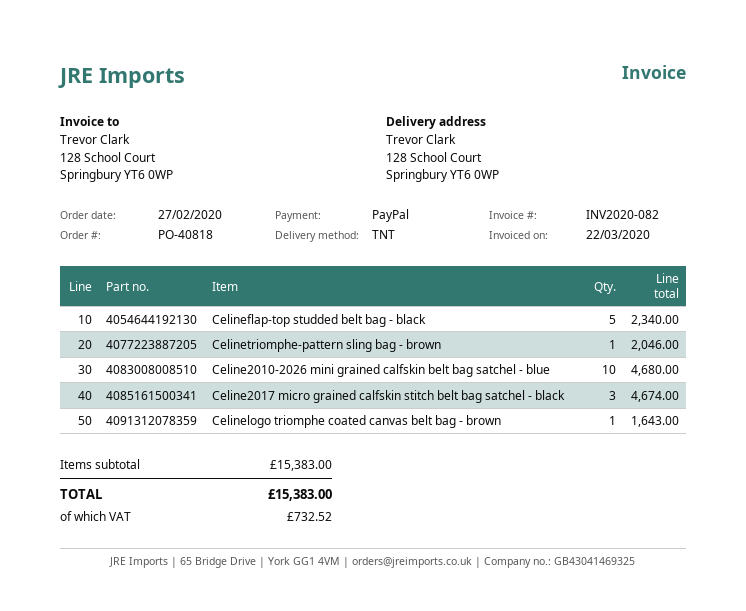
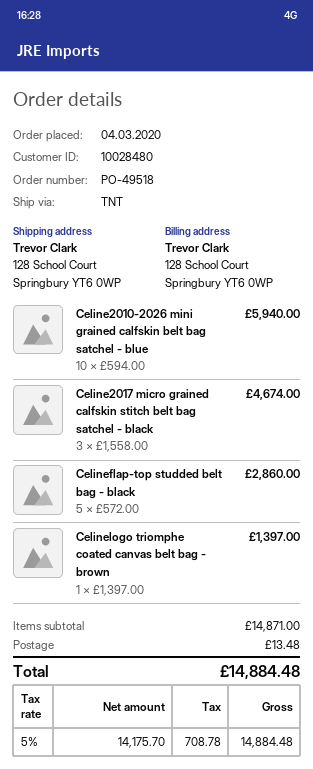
order number: PO-40818 -> PO-49518
order date: 2020-02-27 -> 2020-03-04
Celineflap-top studded belt bag - black: 5 for 2340.00 -> 5 for 2860.00
Celinetriomphe-pattern sling bag - brown: 1 for 2046.00 -> none
Celine2010-2026 mini grained calfskin belt bag satchel - blue: 10 for 4680.00 -> 10 for 5940.00
Celinelogo triomphe coated canvas belt bag - brown: 1 for 1643.00 -> 1 for 1397.00
subtotal: 15383.00 -> 14871.00
shipping: none -> 13.48
tax: 732.52 -> 708.78
total: 15383.00 -> 14884.48

